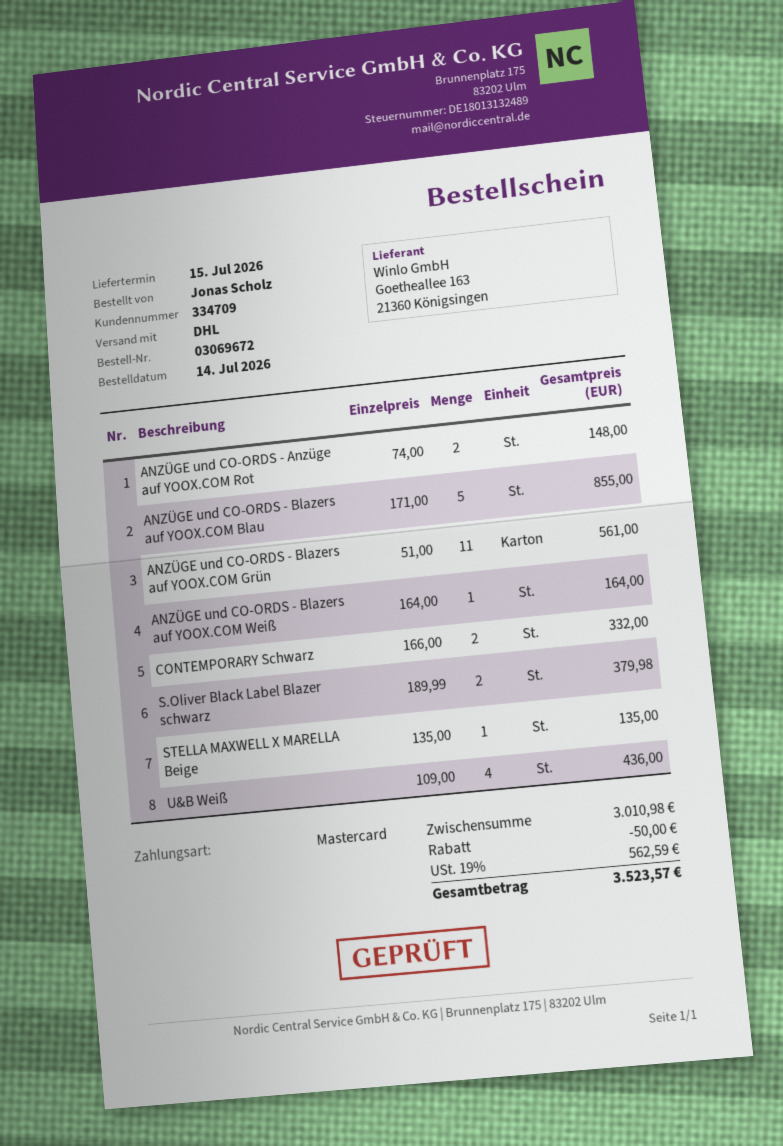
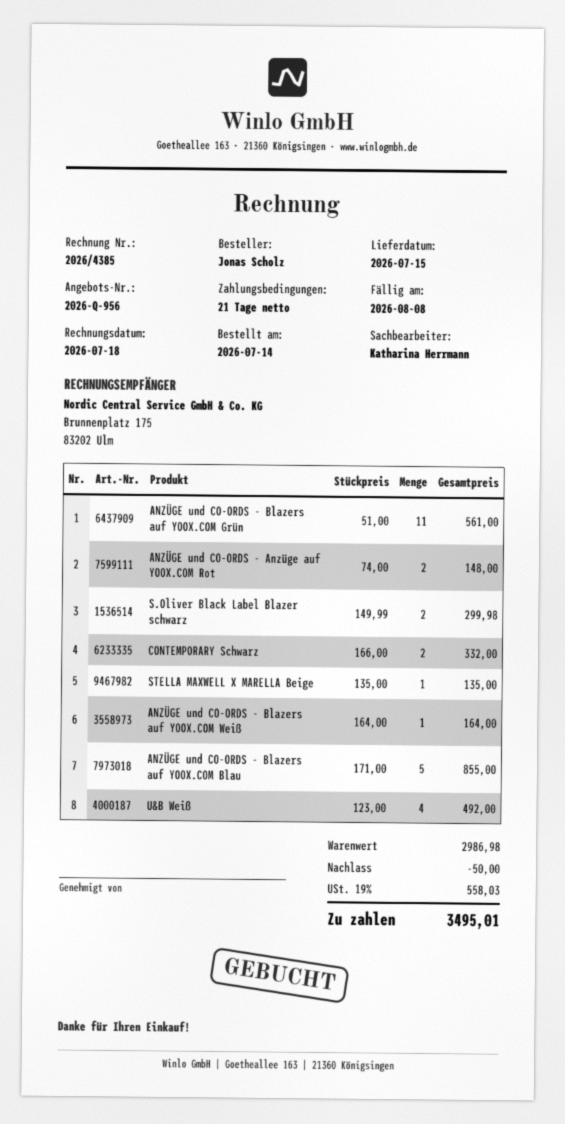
S.Oliver Black Label Blazer schwarz: 2 x 189.99 = 379.98 -> 2 x 149.99 = 299.98
U&B Weiß: 4 x 109.00 = 436.00 -> 4 x 123.00 = 492.00
subtotal: 3010.98 -> 2986.98
tax: 19% = 562.59 -> 19% = 558.03
total: 3523.57 -> 3495.01

